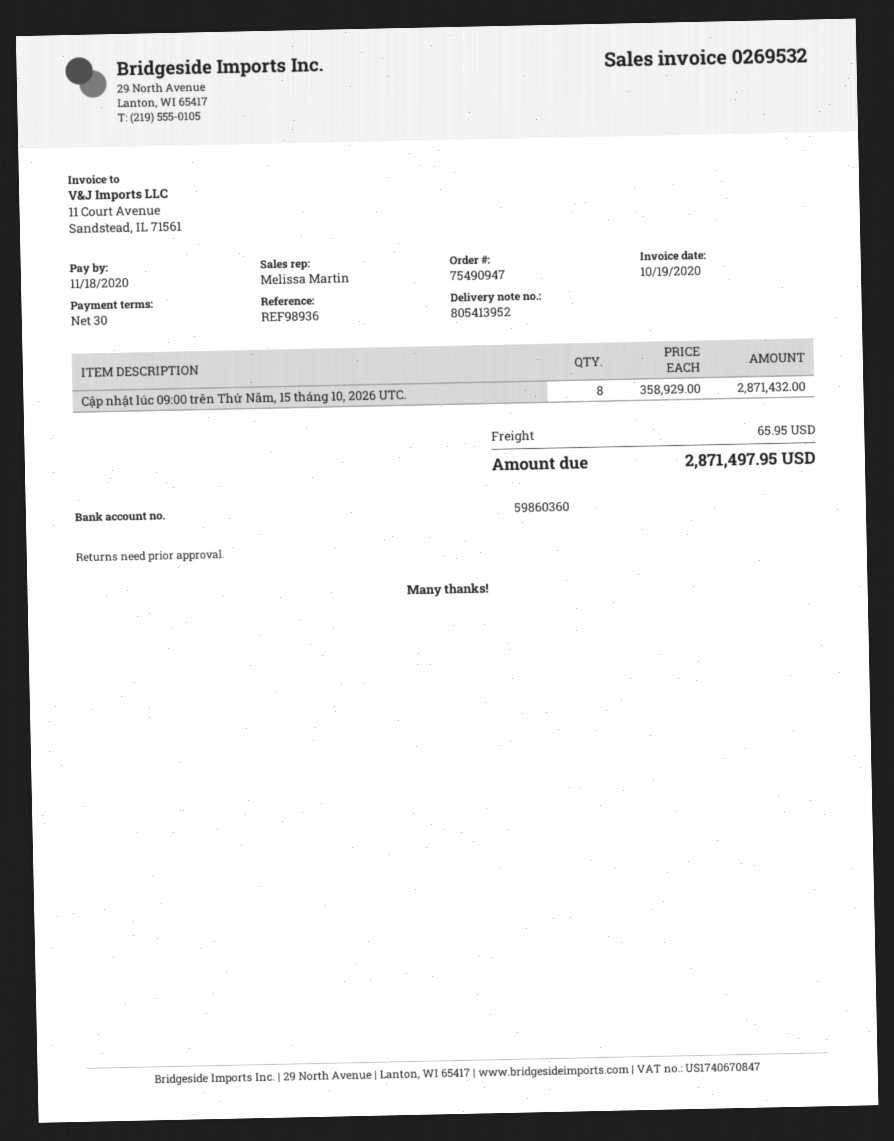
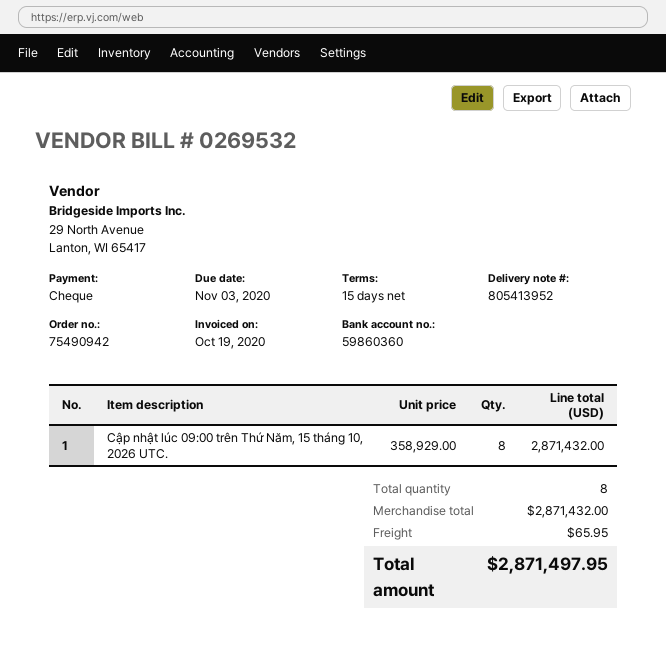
order number: 75490947 -> 75490942
payment terms: 30 days -> 15 days
due date: 2020-11-18 -> 2020-11-03

